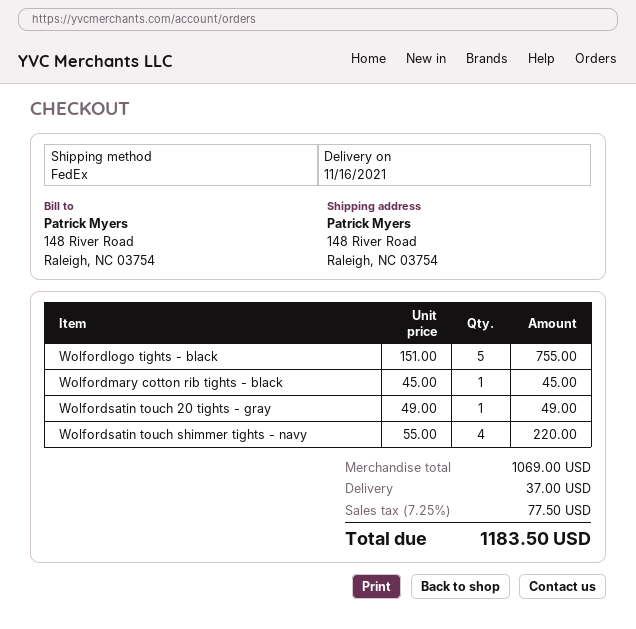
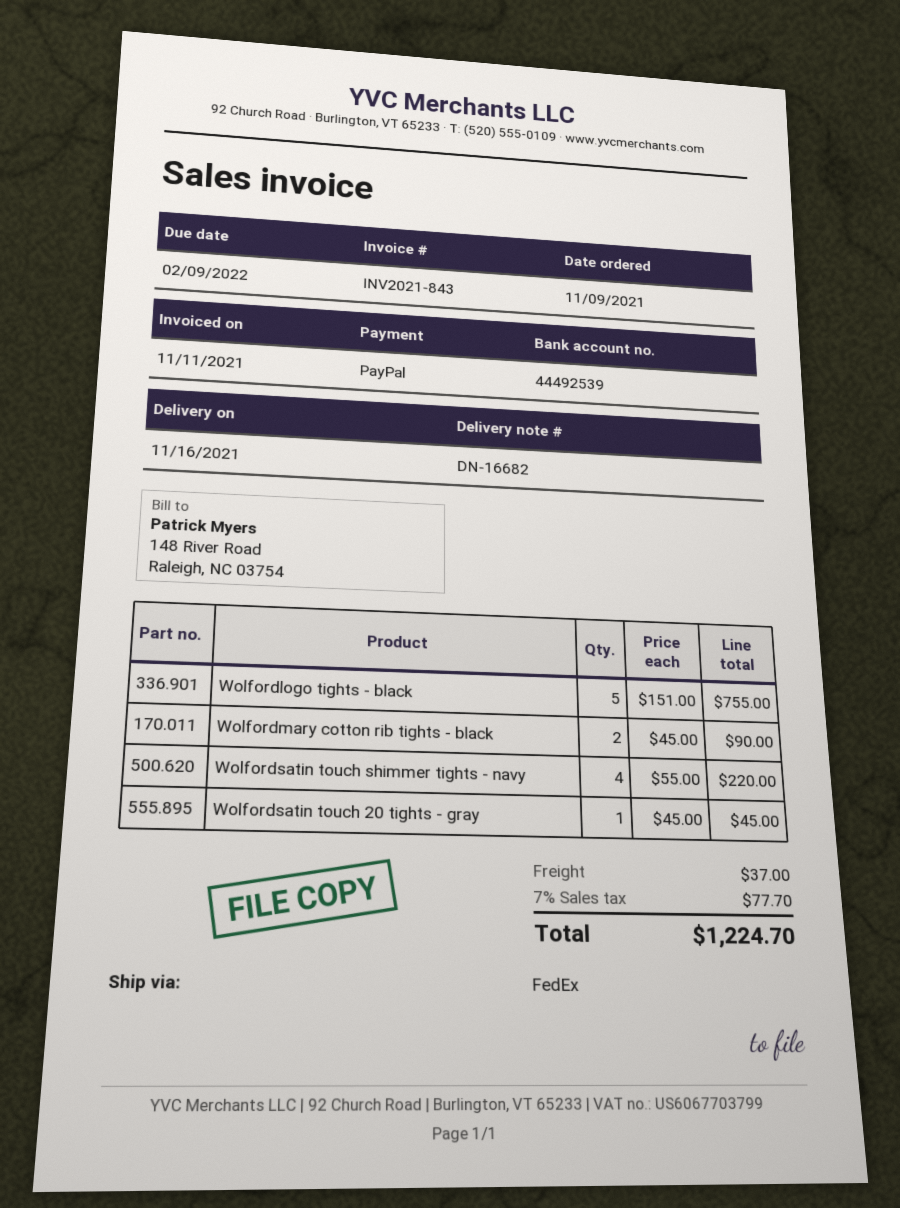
Wolfordmary cotton rib tights - black: 1 x 45.00 = 45.00 -> 2 x 45.00 = 90.00
Wolfordsatin touch 20 tights - gray: 1 x 49.00 = 49.00 -> 1 x 45.00 = 45.00
tax: 7.25% = 77.50 -> 7% = 77.70
total: 1183.50 -> 1224.70

